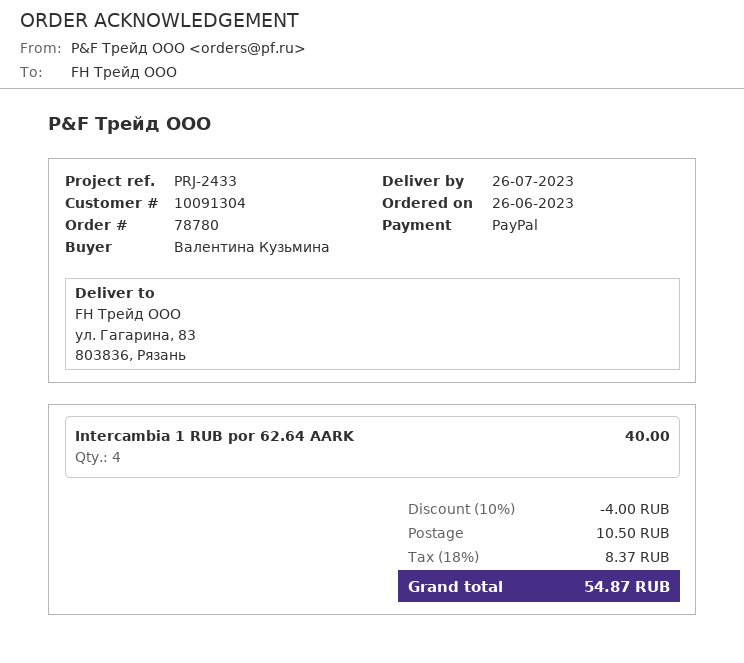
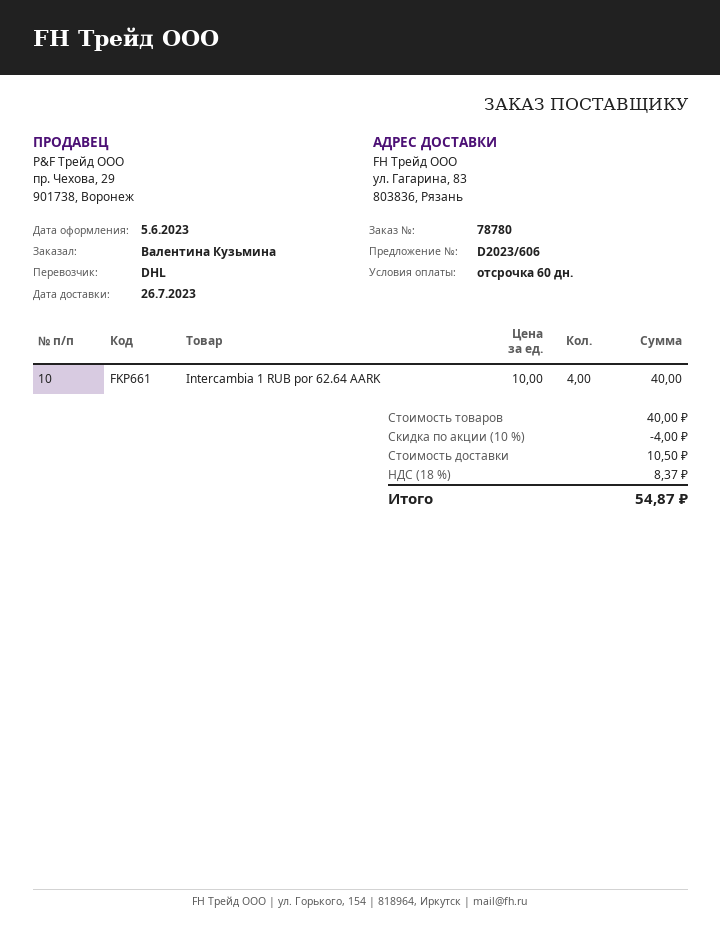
order date: 2023-06-26 -> 2023-06-05

